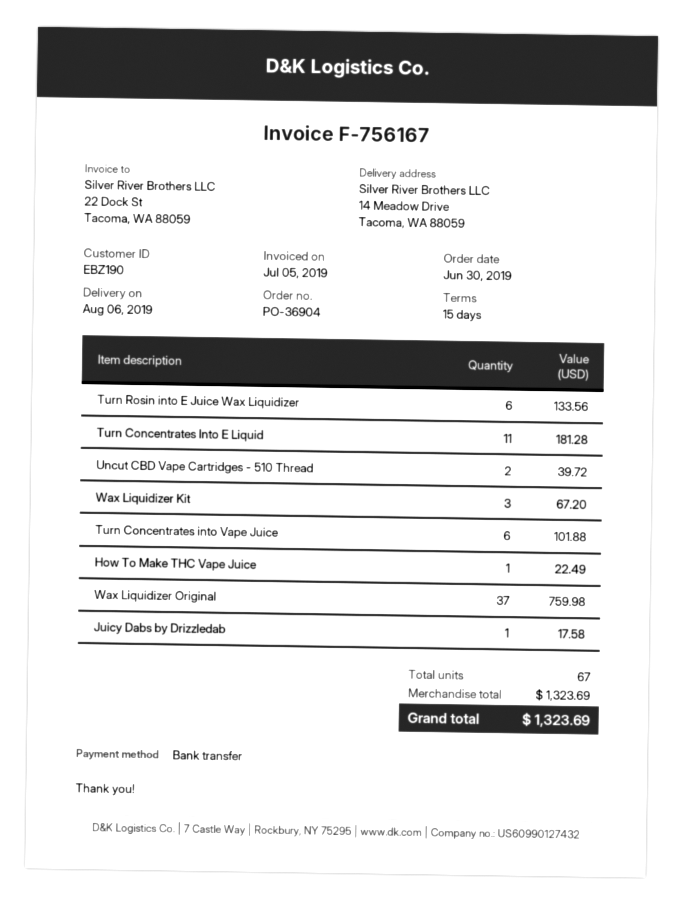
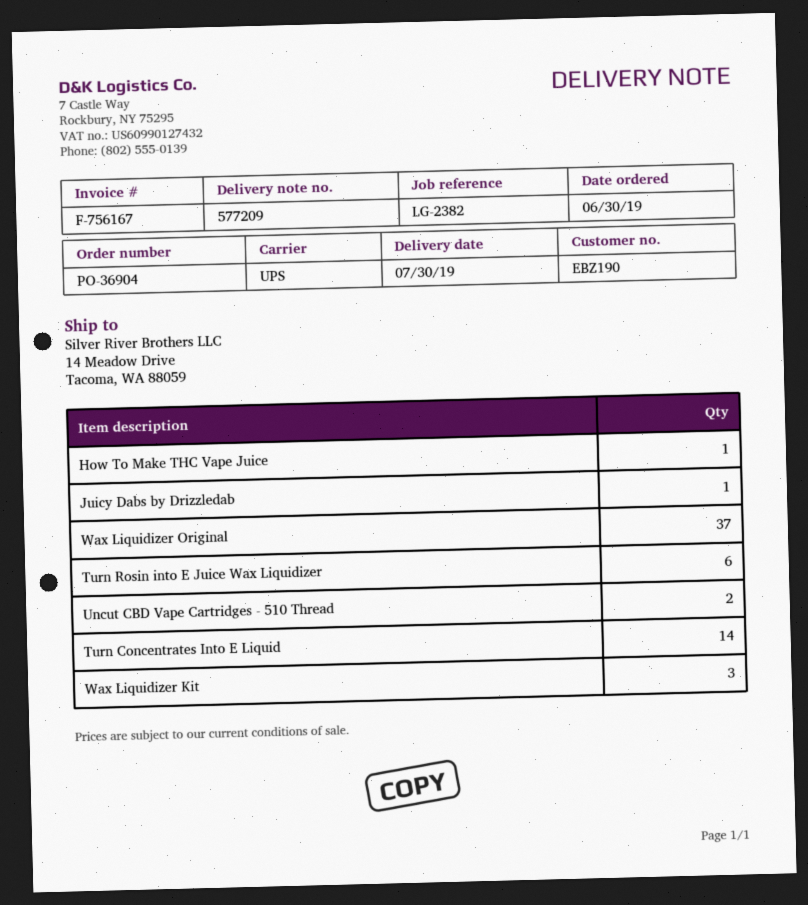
delivery date: 2019-08-06 -> 2019-07-30
Turn Concentrates Into E Liquid: 11 -> 14
Turn Concentrates into Vape Juice: 6 -> none

